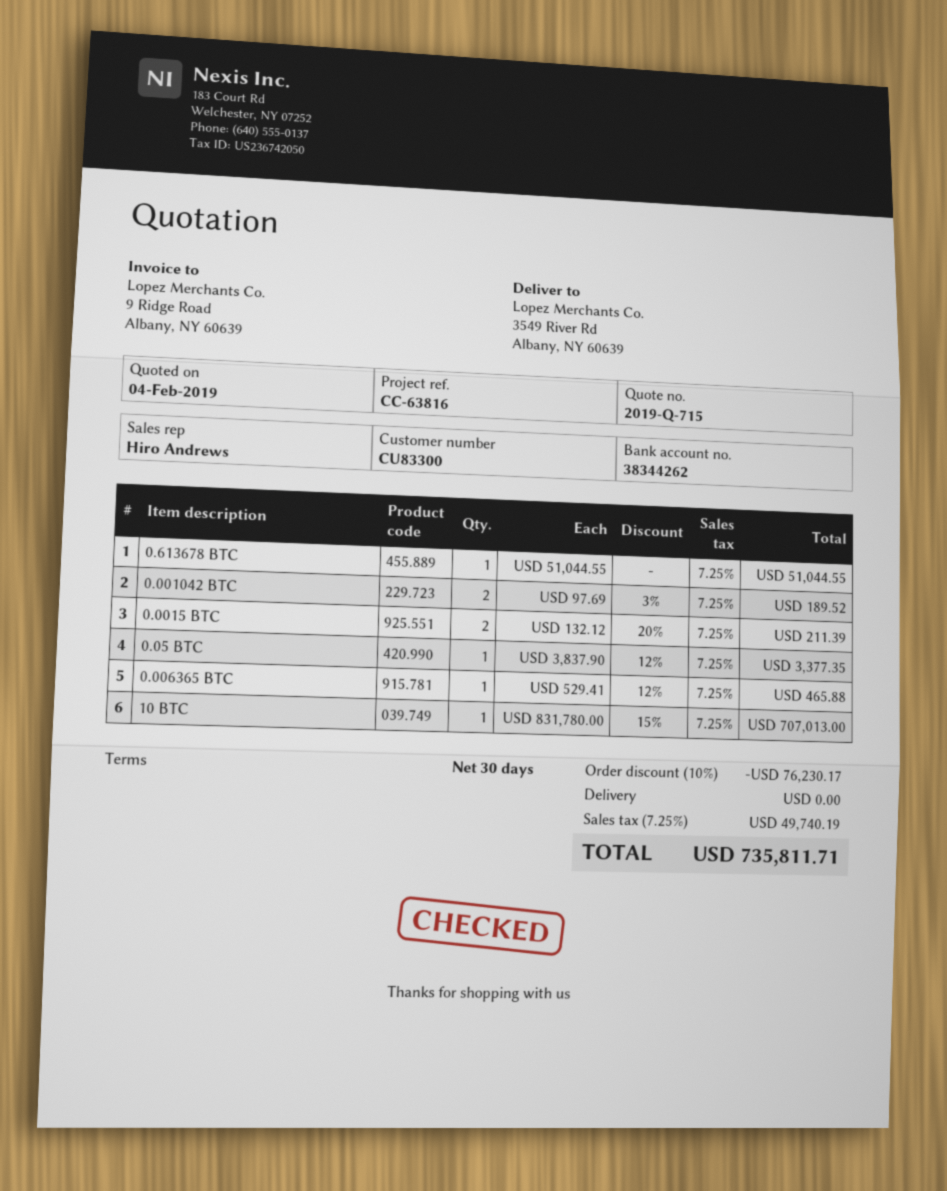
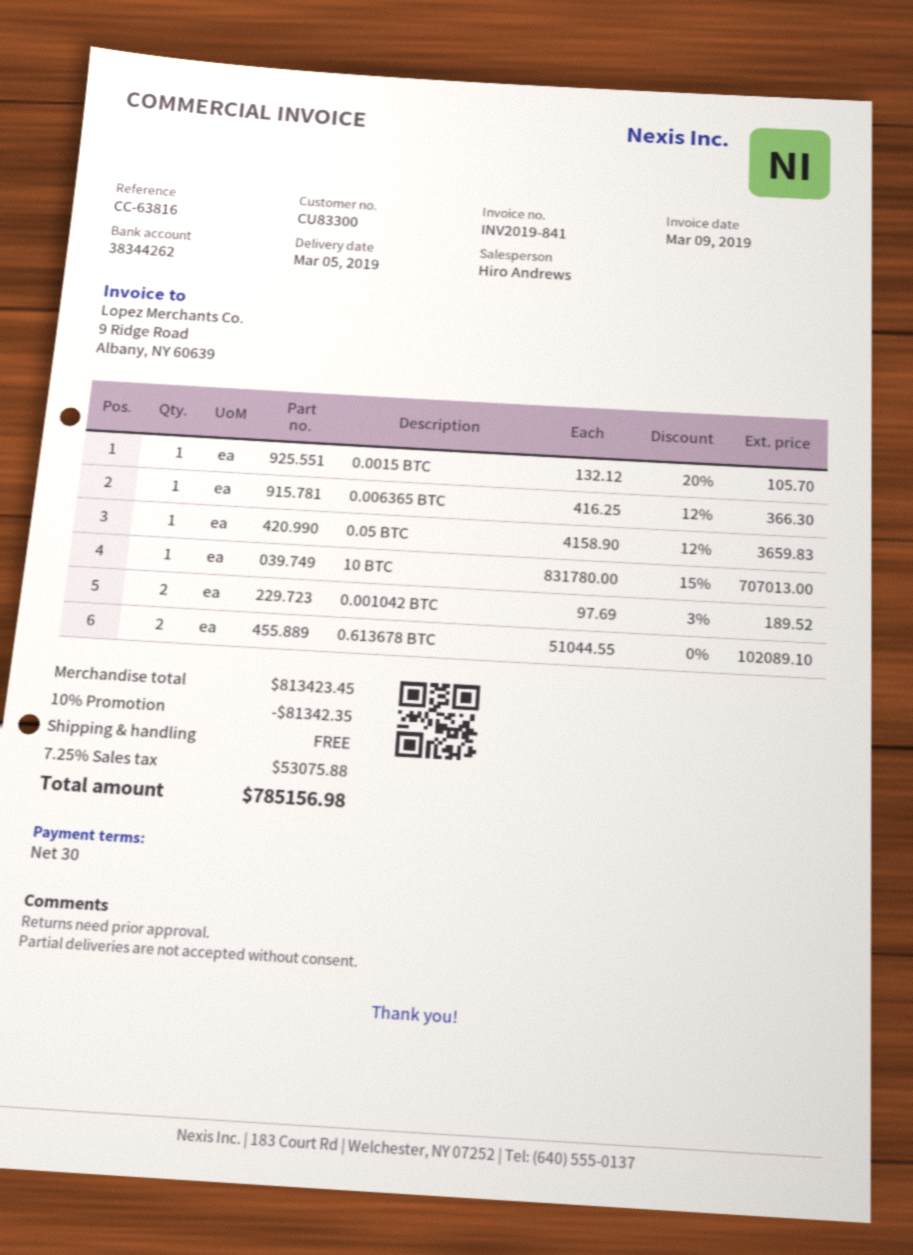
0.613678 BTC: 1 x 51044.55 = 51044.55 -> 2 x 51044.55 = 102089.10
0.0015 BTC: 2 x 132.12 - 20% = 211.39 -> 1 x 132.12 - 20% = 105.70
0.05 BTC: 1 x 3837.90 - 12% = 3377.35 -> 1 x 4158.90 - 12% = 3659.83
0.006365 BTC: 1 x 529.41 - 12% = 465.88 -> 1 x 416.25 - 12% = 366.30
discount: 10% = 76230.17 -> 10% = 81342.35
tax: 7.25% = 49740.19 -> 7.25% = 53075.88
total: 735811.71 -> 785156.98

